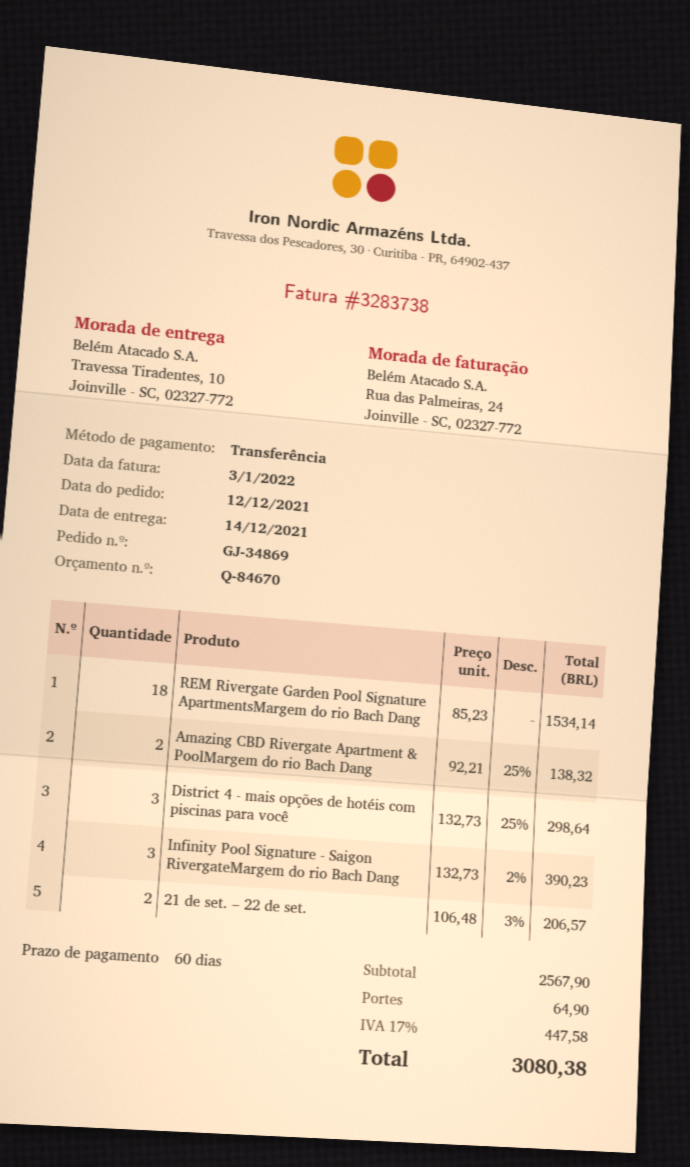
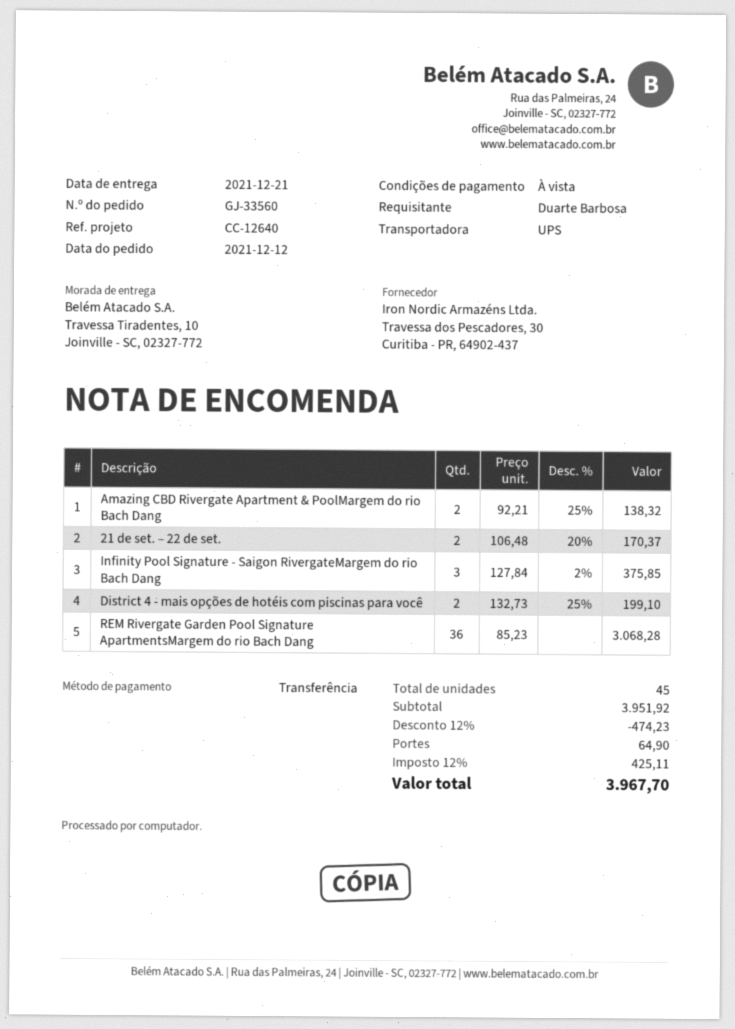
order number: GJ-34869 -> GJ-33560
delivery date: 2021-12-14 -> 2021-12-21
payment terms: 60 days -> on receipt
REM Rivergate Garden Pool Signature ApartmentsMargem do rio Bach Dang: 18 x 85.23 = 1534.14 -> 36 x 85.23 = 3068.28
District 4 - mais opções de hotéis com piscinas para você: 3 x 132.73 - 25% = 298.64 -> 2 x 132.73 - 25% = 199.10
Infinity Pool Signature - Saigon RivergateMargem do rio Bach Dang: 3 x 132.73 - 2% = 390.23 -> 3 x 127.84 - 2% = 375.85
21 de set. – 22 de set.: 2 x 106.48 - 3% = 206.57 -> 2 x 106.48 - 20% = 170.37
subtotal: 2567.90 -> 3951.92
discount: none -> 12% = 474.23
tax: 17% = 447.58 -> 12% = 425.11
total: 3080.38 -> 3967.70

